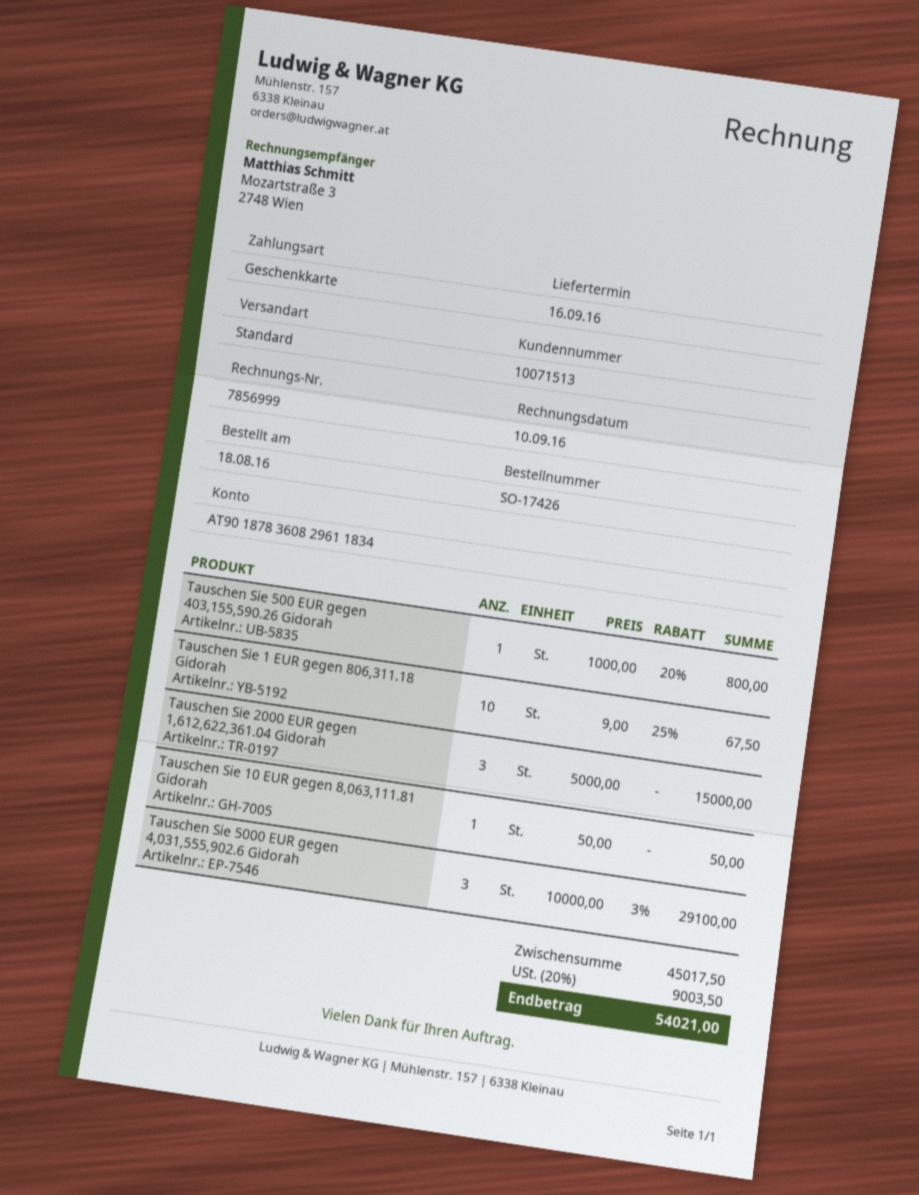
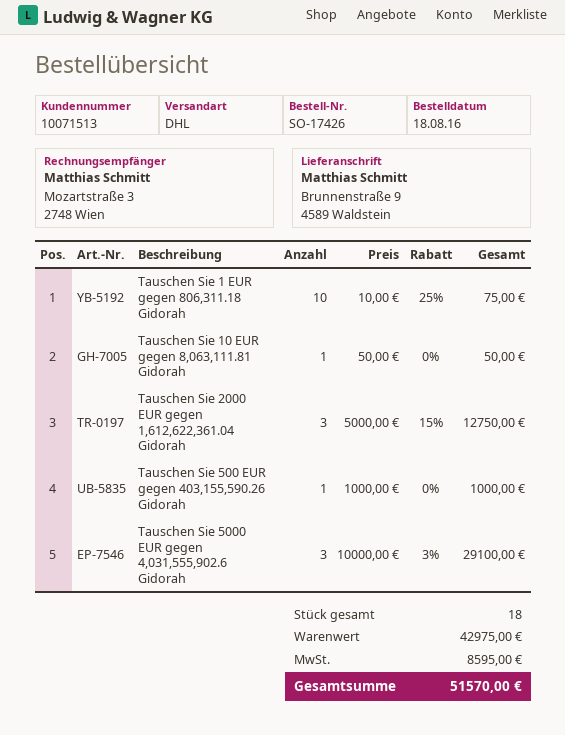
shipping method: standard -> DHL
Tauschen Sie 500 EUR gegen 403,155,590.26 Gidorah: 1 x 1000.00 - 20% = 800.00 -> 1 x 1000.00 = 1000.00
Tauschen Sie 1 EUR gegen 806,311.18 Gidorah: 10 x 9.00 - 25% = 67.50 -> 10 x 10.00 - 25% = 75.00
Tauschen Sie 2000 EUR gegen 1,612,622,361.04 Gidorah: 3 x 5000.00 = 15000.00 -> 3 x 5000.00 - 15% = 12750.00
subtotal: 45017.50 -> 42975.00
tax: 9003.50 -> 8595.00
total: 54021.00 -> 51570.00

